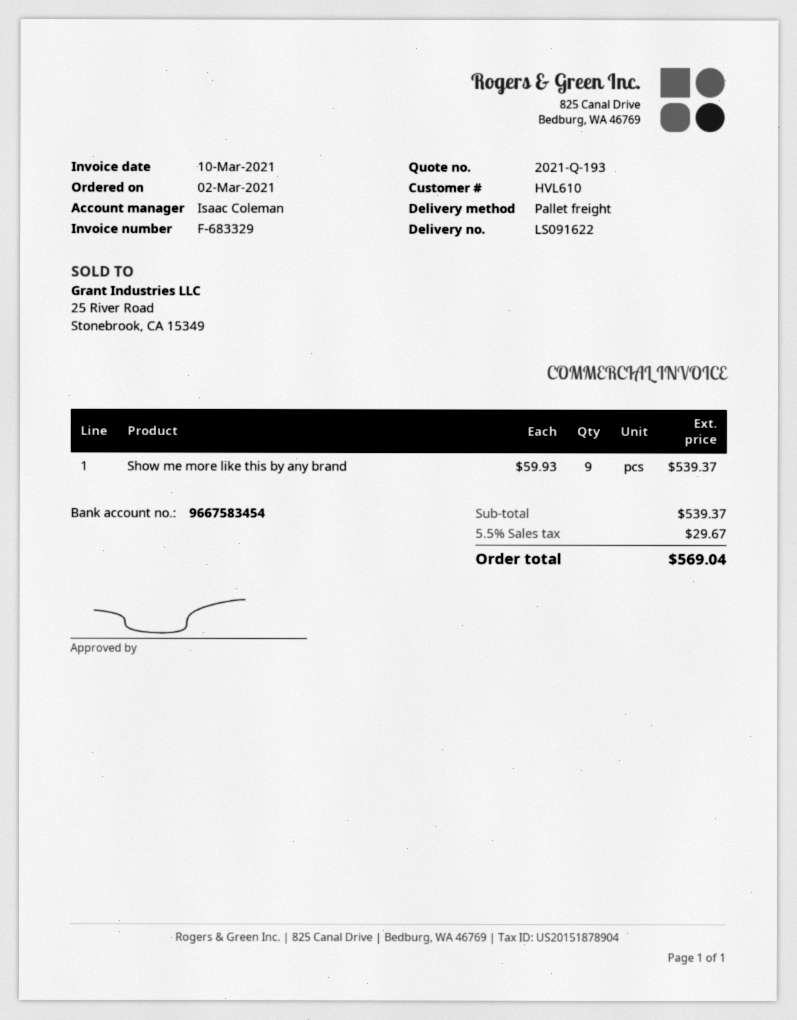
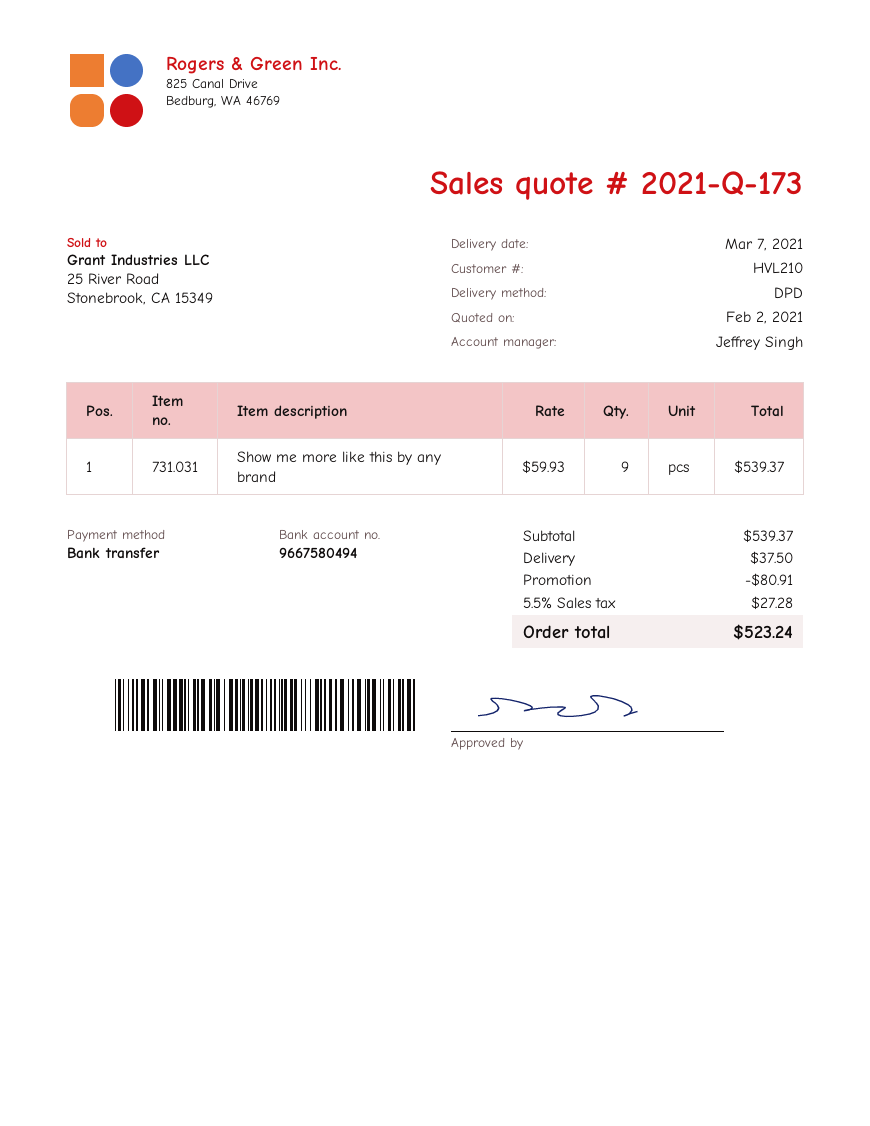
quote number: 2021-Q-193 -> 2021-Q-173
customer number: HVL610 -> HVL210
sales rep: Isaac Coleman -> Jeffrey Singh
bank account: 9667583454 -> 9667580494
shipping method: pallet freight -> DPD
discount: none -> 80.91
shipping: none -> 37.50
tax: 5.5% = 29.67 -> 5.5% = 27.28
total: 569.04 -> 523.24

